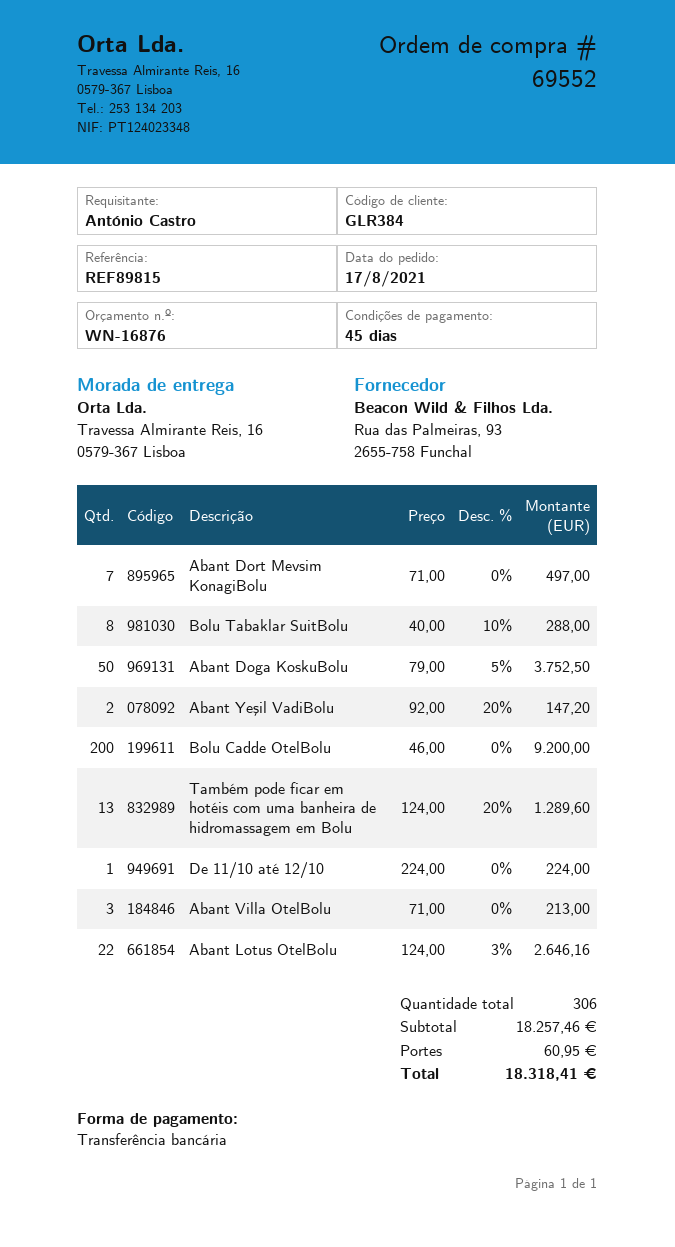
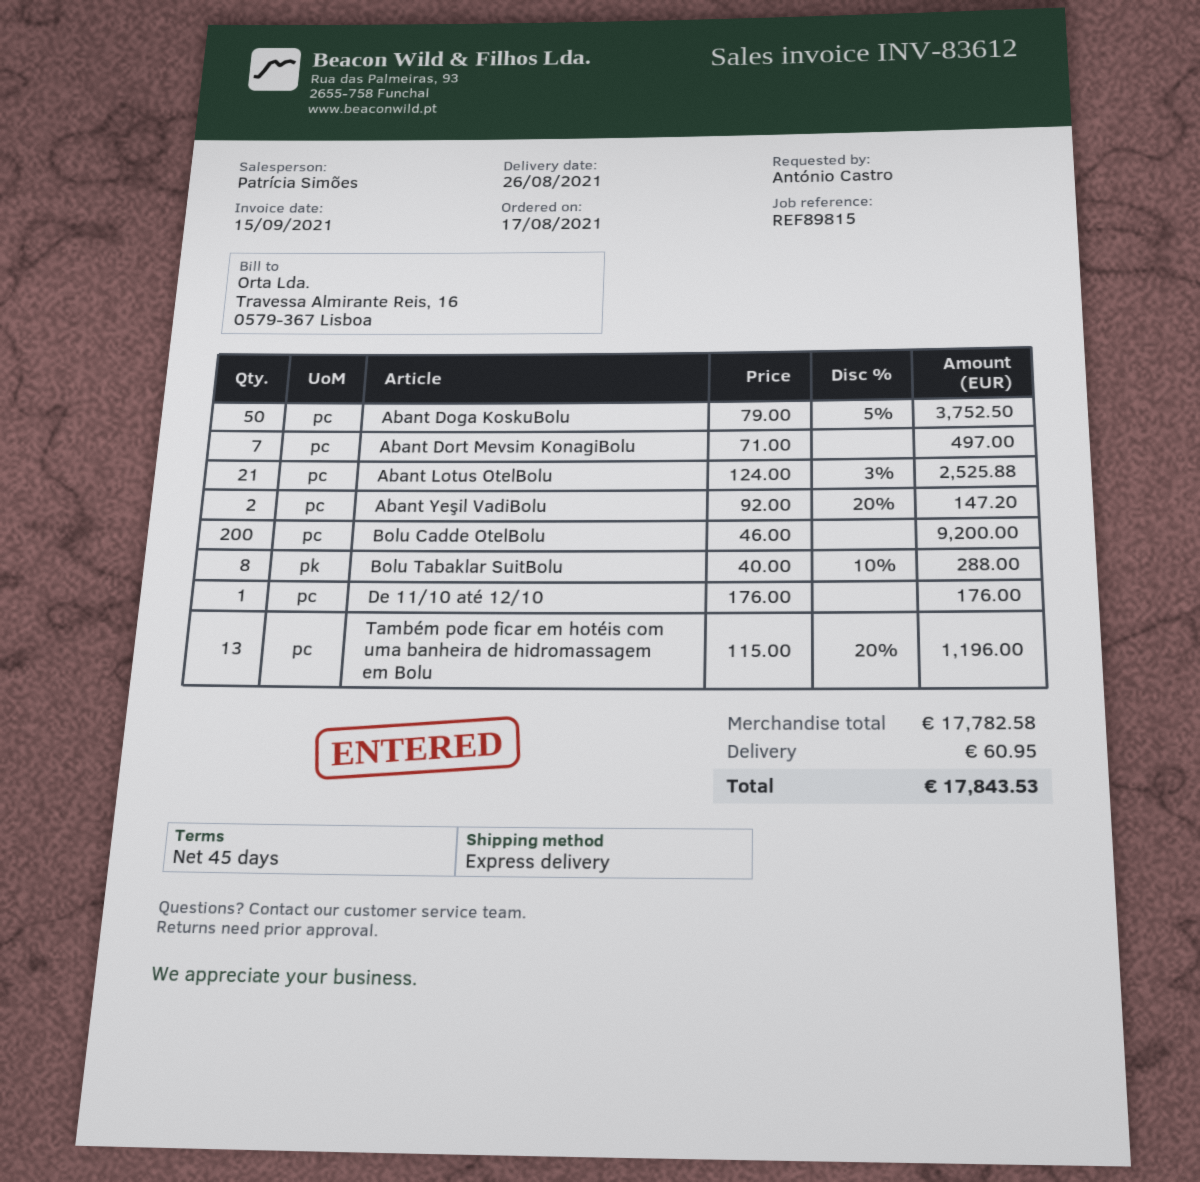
Também pode ficar em hotéis com uma banheira de hidromassagem em Bolu: 13 x 124.00 - 20% = 1289.60 -> 13 x 115.00 - 20% = 1196.00
De 11/10 até 12/10: 1 x 224.00 = 224.00 -> 1 x 176.00 = 176.00
Abant Villa OtelBolu: 3 x 71.00 = 213.00 -> none
Abant Lotus OtelBolu: 22 x 124.00 - 3% = 2646.16 -> 21 x 124.00 - 3% = 2525.88
subtotal: 18257.46 -> 17782.58
total: 18318.41 -> 17843.53

